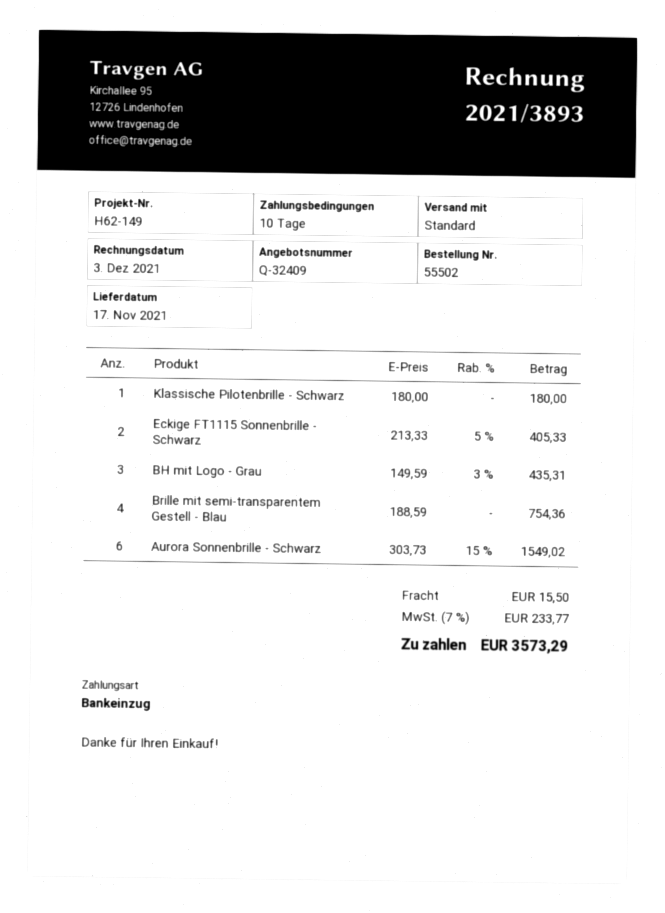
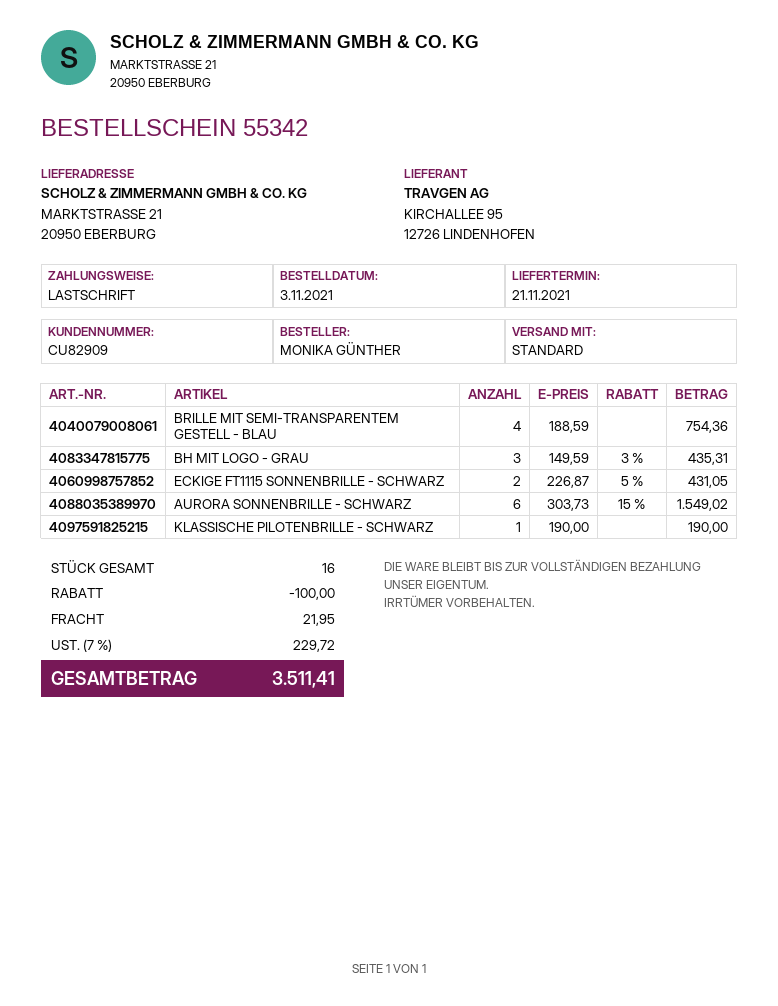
order number: 55502 -> 55342
delivery date: 2021-11-17 -> 2021-11-21
Klassische Pilotenbrille - Schwarz: 1 x 180.00 = 180.00 -> 1 x 190.00 = 190.00
Eckige FT1115 Sonnenbrille - Schwarz: 2 x 213.33 - 5% = 405.33 -> 2 x 226.87 - 5% = 431.05
discount: none -> 100.00
shipping: 15.50 -> 21.95
tax: 7% = 233.77 -> 7% = 229.72
total: 3573.29 -> 3511.41

